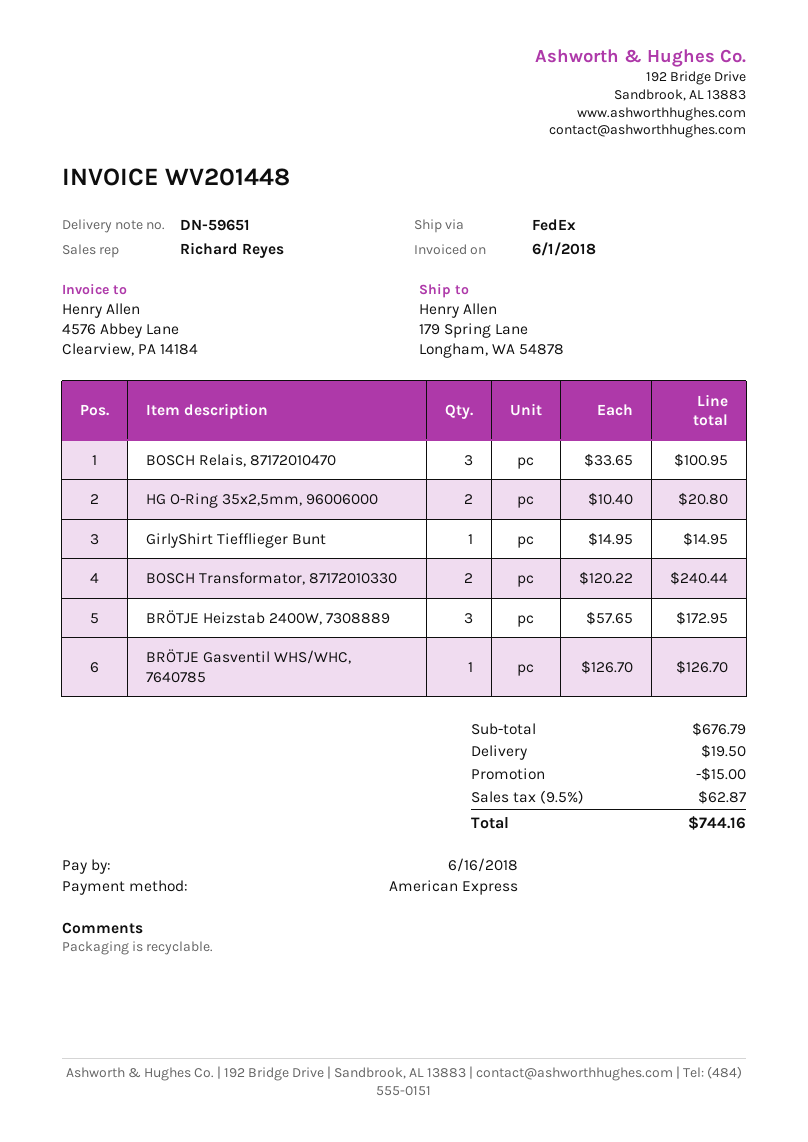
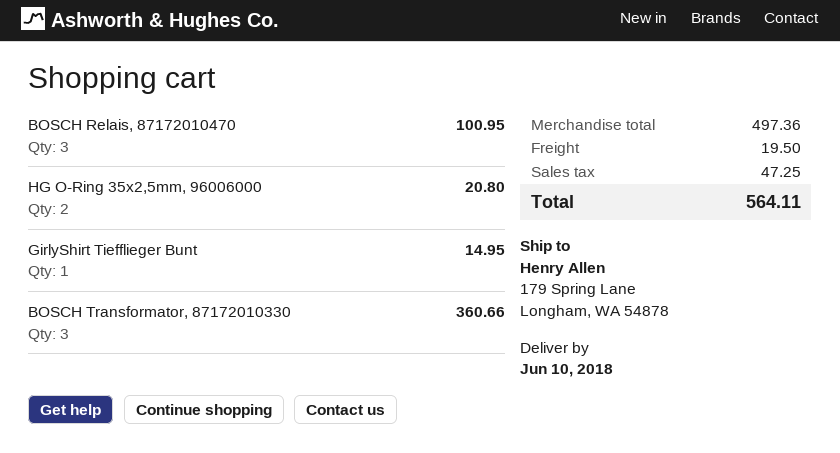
BOSCH Transformator, 87172010330: 2 for 240.44 -> 3 for 360.66
BRÖTJE Heizstab 2400W, 7308889: 3 for 172.95 -> none
BRÖTJE Gasventil WHS/WHC, 7640785: 1 for 126.70 -> none
subtotal: 676.79 -> 497.36
discount: 15.00 -> none
tax: 62.87 -> 47.25
total: 744.16 -> 564.11

